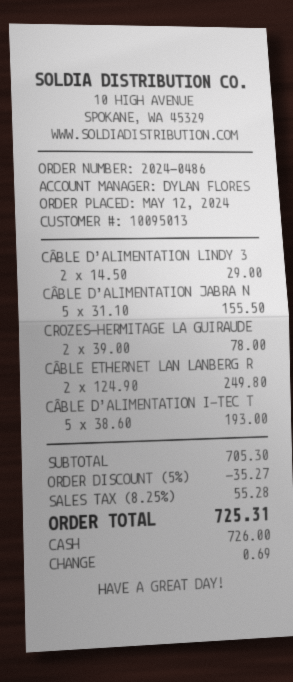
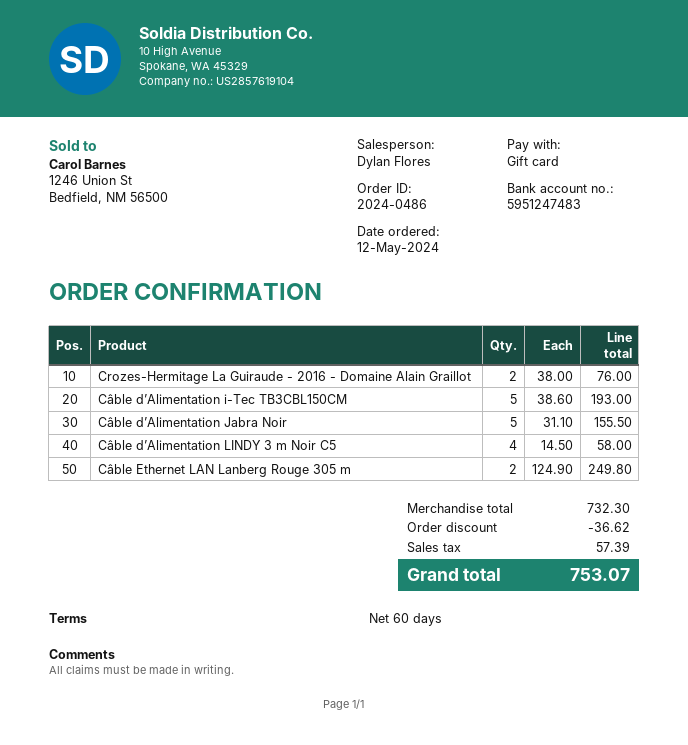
payment method: cash -> gift card
CÂBLE D’ALIMENTATION LINDY 3: 2 x 14.50 = 29.00 -> 4 x 14.50 = 58.00
CROZES-HERMITAGE LA GUIRAUDE: 2 x 39.00 = 78.00 -> 2 x 38.00 = 76.00
subtotal: 705.30 -> 732.30
discount: 35.27 -> 36.62
tax: 55.28 -> 57.39
total: 725.31 -> 753.07

